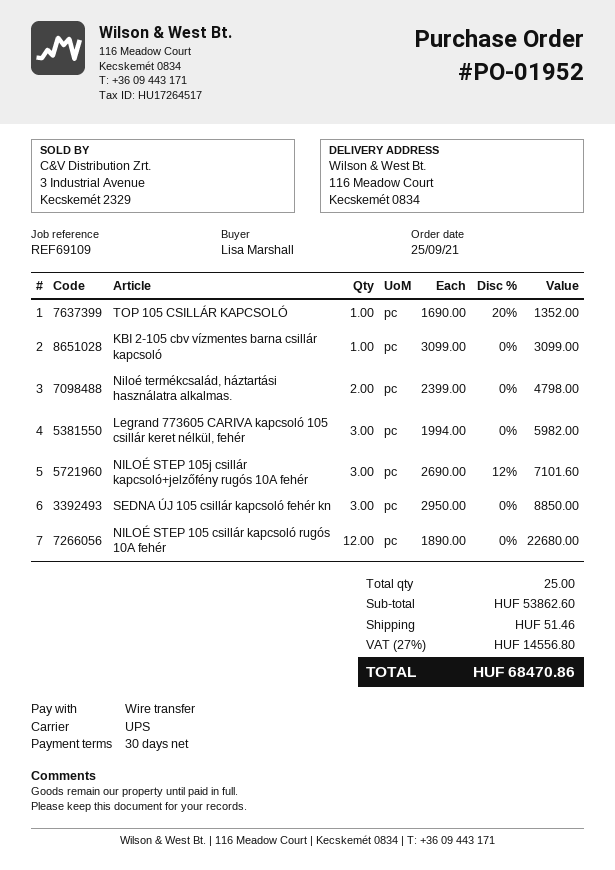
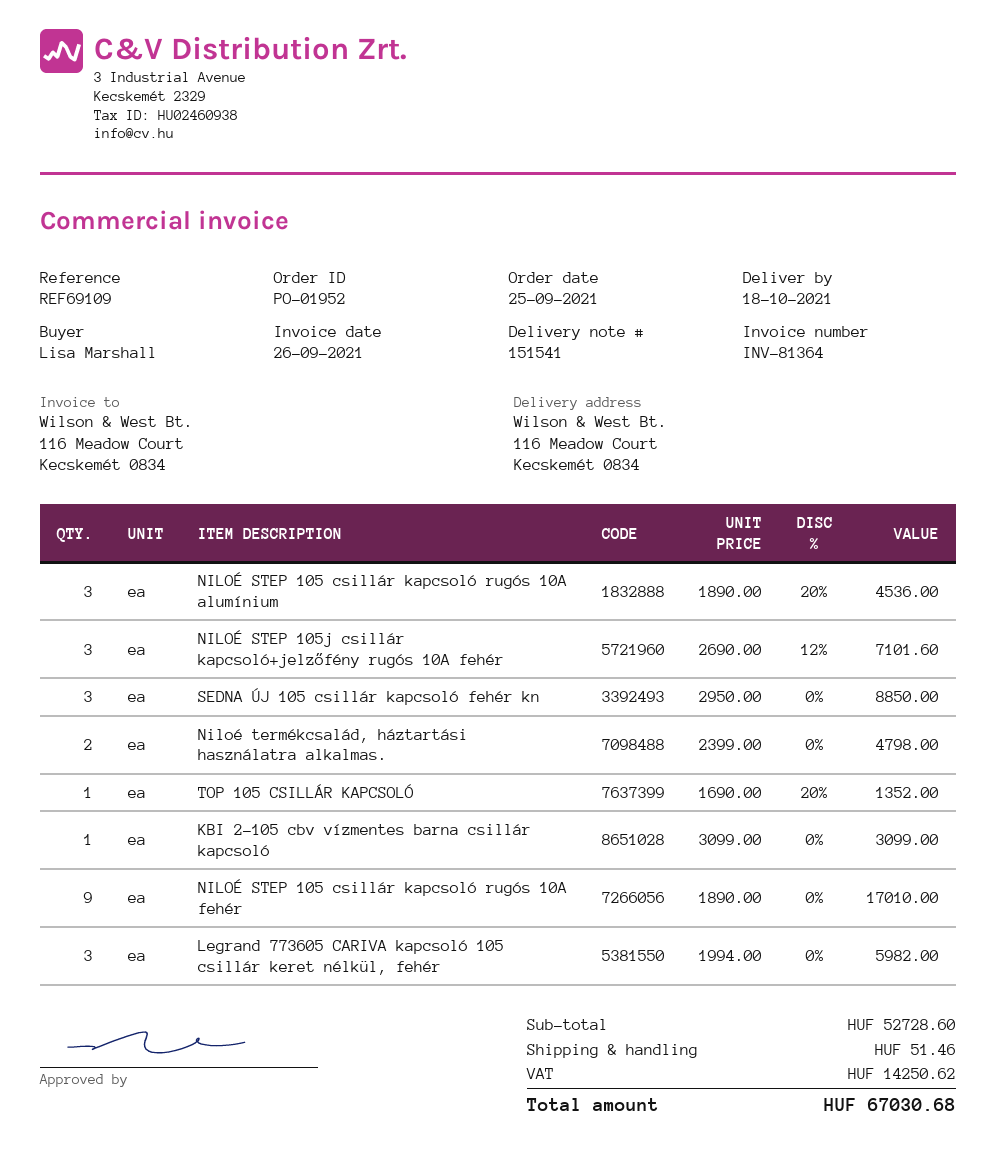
NILOÉ STEP 105 csillár kapcsoló rugós 10A fehér: 12 x 1890.00 = 22680.00 -> 9 x 1890.00 = 17010.00
NILOÉ STEP 105 csillár kapcsoló rugós 10A alumínium: none -> 3 x 1890.00 - 20% = 4536.00
subtotal: 53862.60 -> 52728.60
tax: 14556.80 -> 14250.62
total: 68470.86 -> 67030.68

